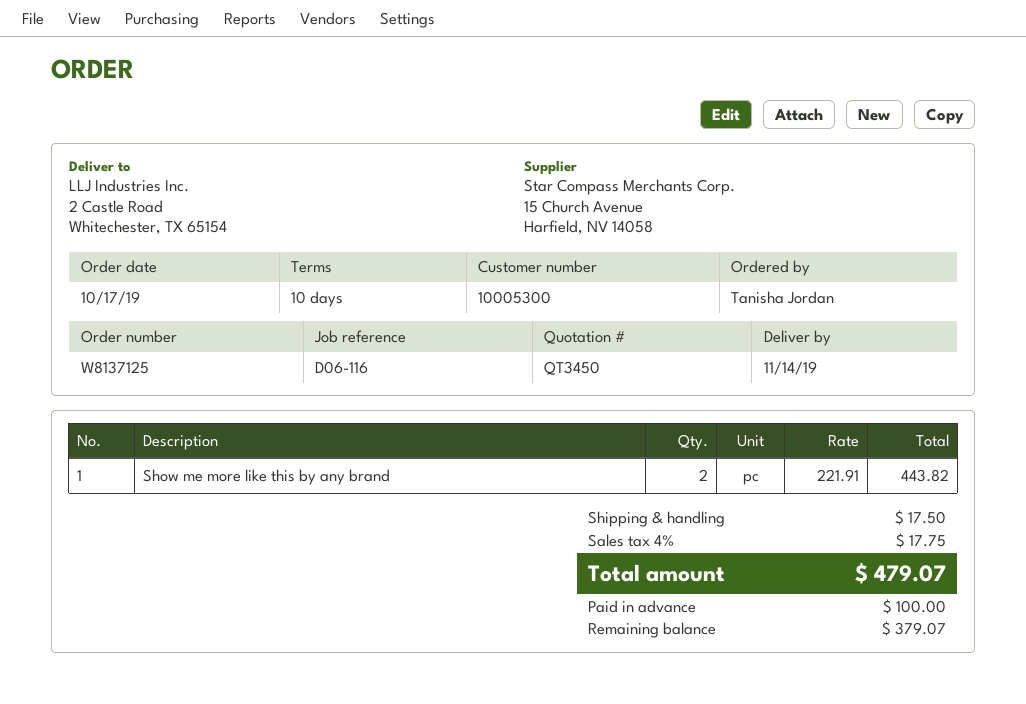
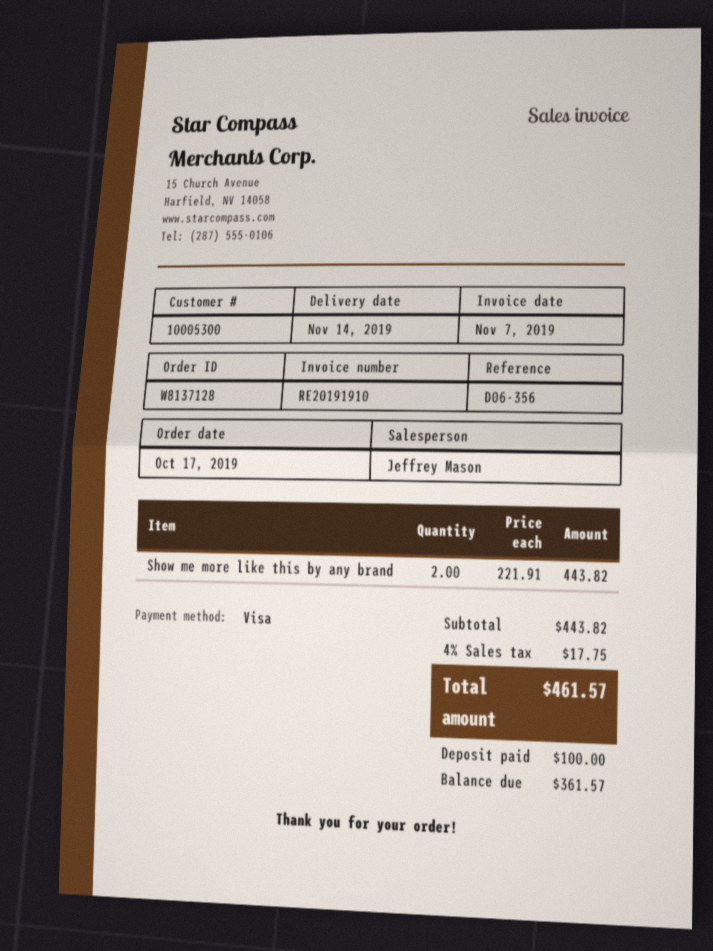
order number: W8137125 -> W8137128
reference: D06-116 -> D06-356
shipping: 17.50 -> none
total: 479.07 -> 461.57
balance: 379.07 -> 361.57

